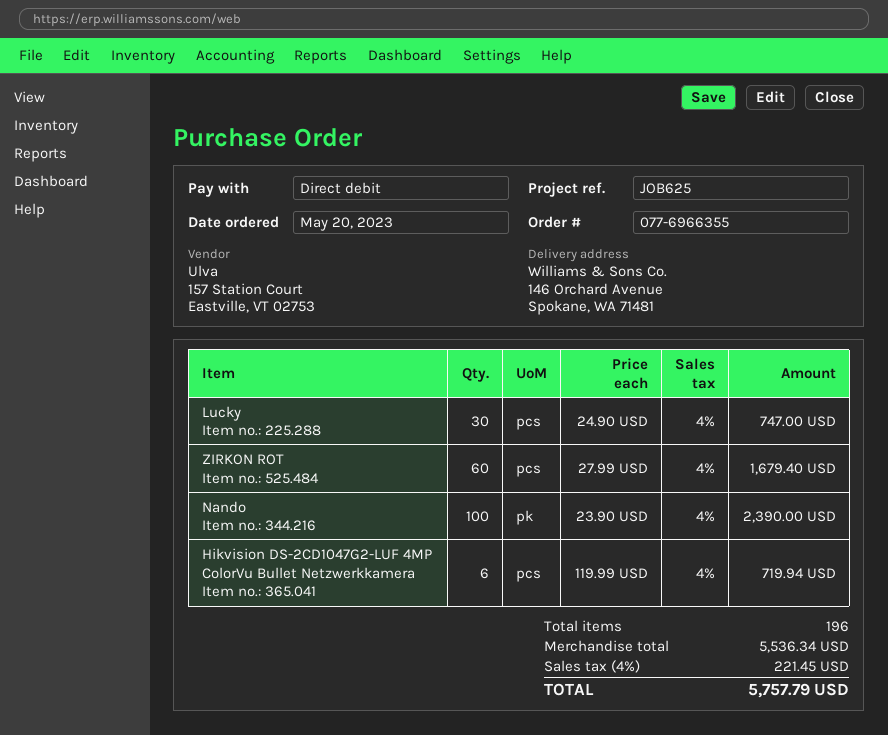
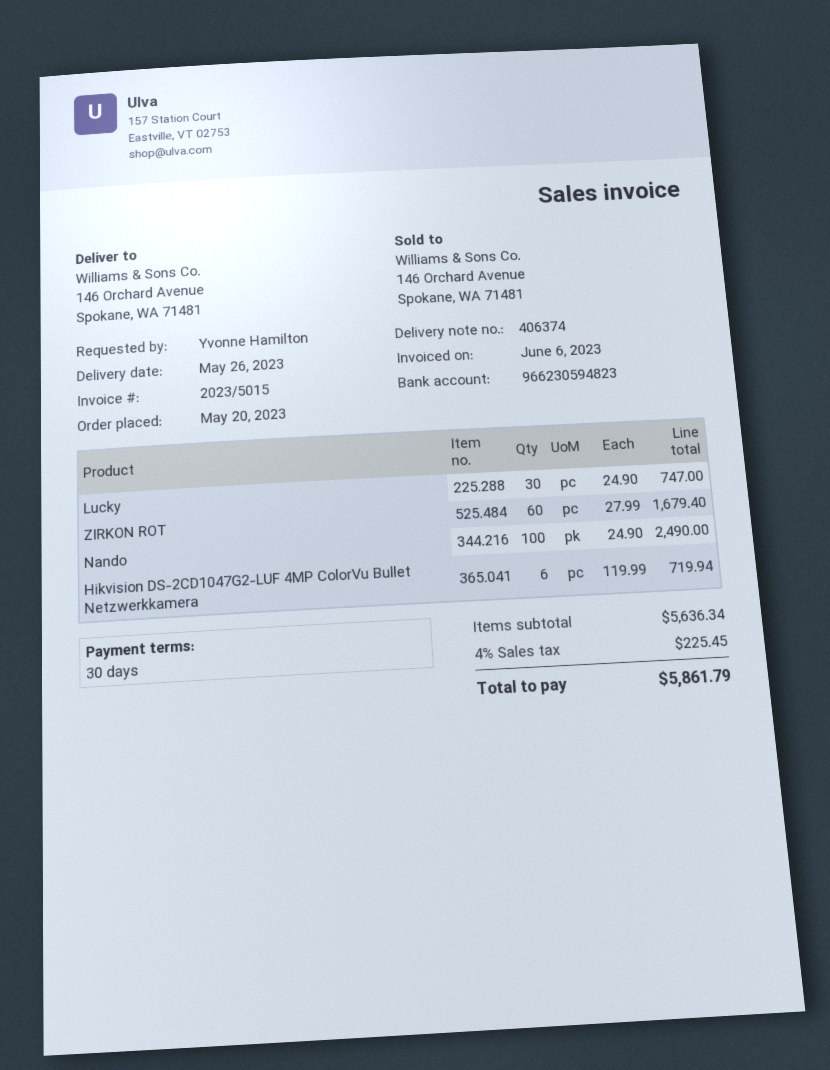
Nando: 100 x 23.90 = 2390.00 -> 100 x 24.90 = 2490.00
subtotal: 5536.34 -> 5636.34
tax: 4% = 221.45 -> 4% = 225.45
total: 5757.79 -> 5861.79

